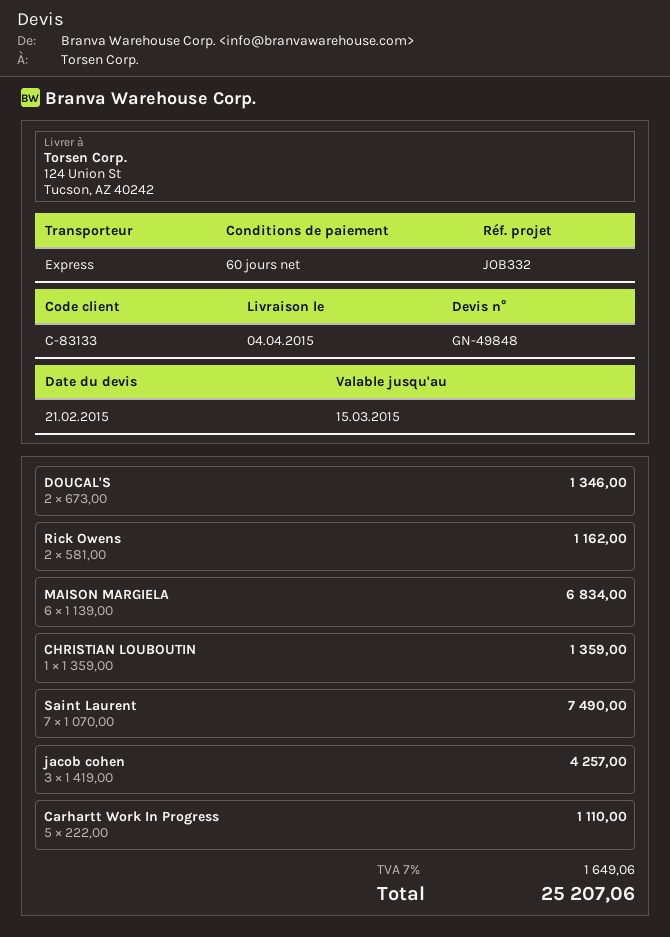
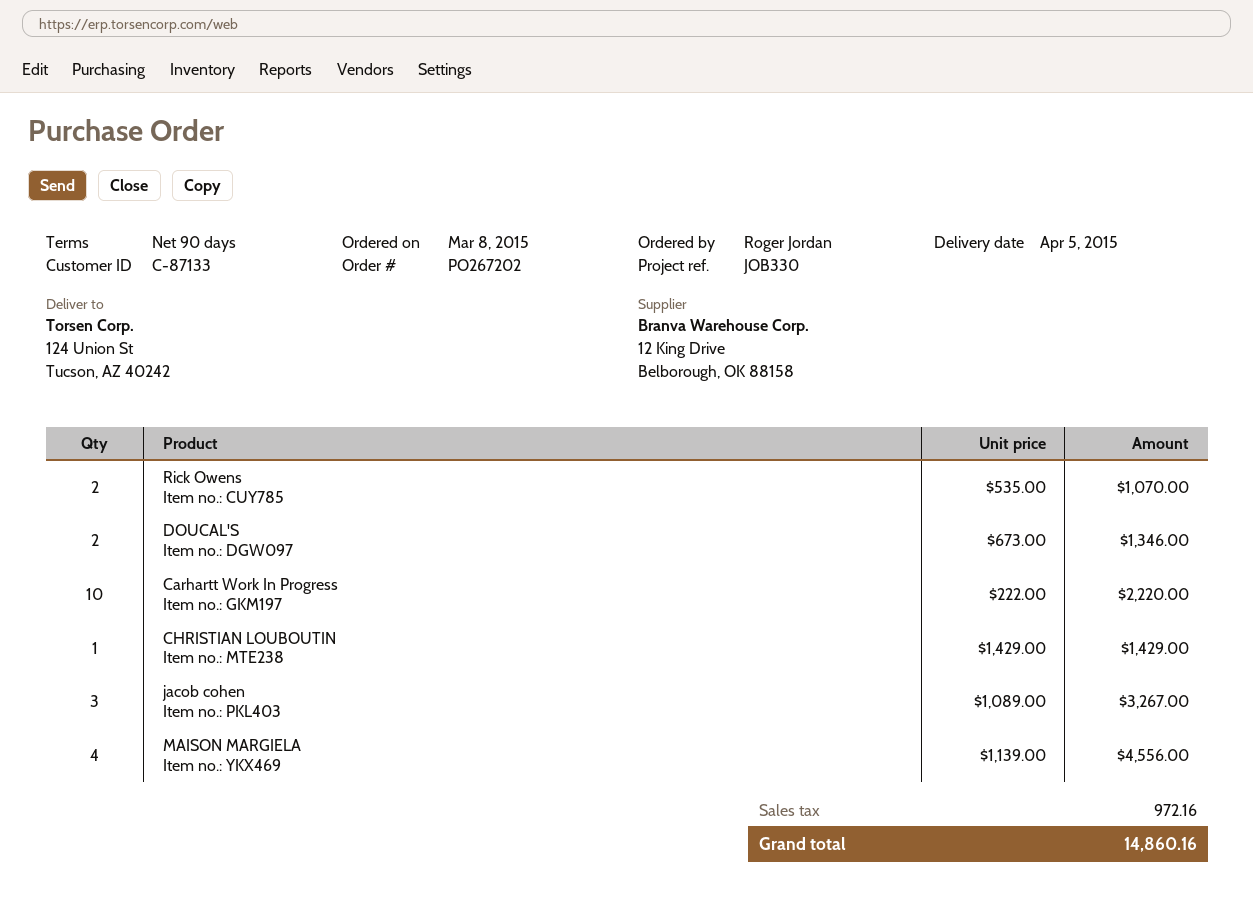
delivery date: 2015-04-04 -> 2015-04-05
payment terms: 60 days -> 90 days
customer number: C-83133 -> C-87133
reference: JOB332 -> JOB330
Rick Owens: 2 x 581.00 = 1162.00 -> 2 x 535.00 = 1070.00
MAISON MARGIELA: 6 x 1139.00 = 6834.00 -> 4 x 1139.00 = 4556.00
CHRISTIAN LOUBOUTIN: 1 x 1359.00 = 1359.00 -> 1 x 1429.00 = 1429.00
Saint Laurent: 7 x 1070.00 = 7490.00 -> none
jacob cohen: 3 x 1419.00 = 4257.00 -> 3 x 1089.00 = 3267.00
Carhartt Work In Progress: 5 x 222.00 = 1110.00 -> 10 x 222.00 = 2220.00
tax: 1649.06 -> 972.16
total: 25207.06 -> 14860.16

